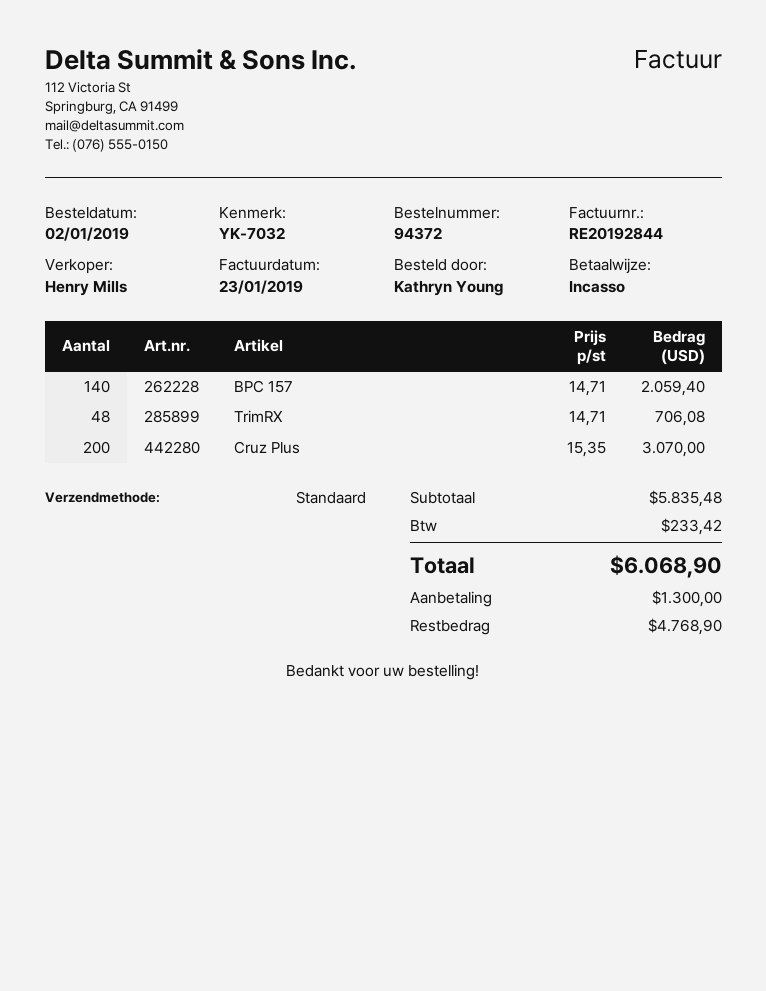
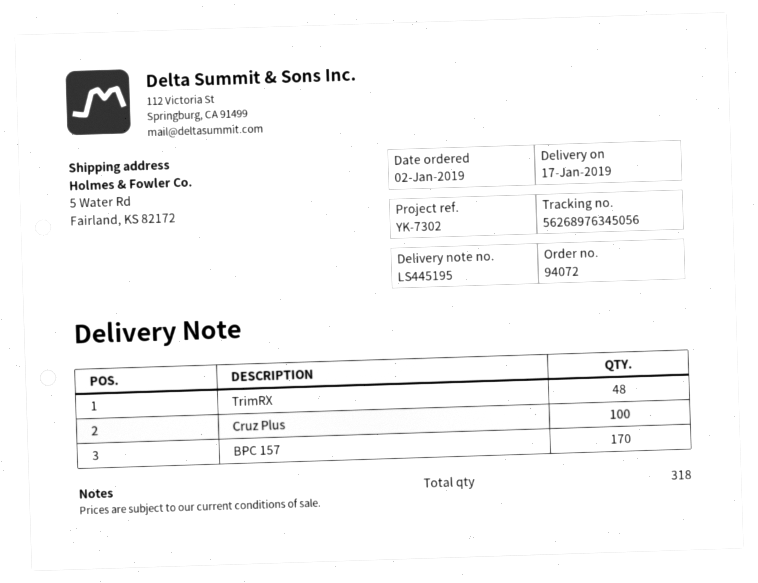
order number: 94372 -> 94072
reference: YK-7032 -> YK-7302
BPC 157: 140 -> 170
Cruz Plus: 200 -> 100

